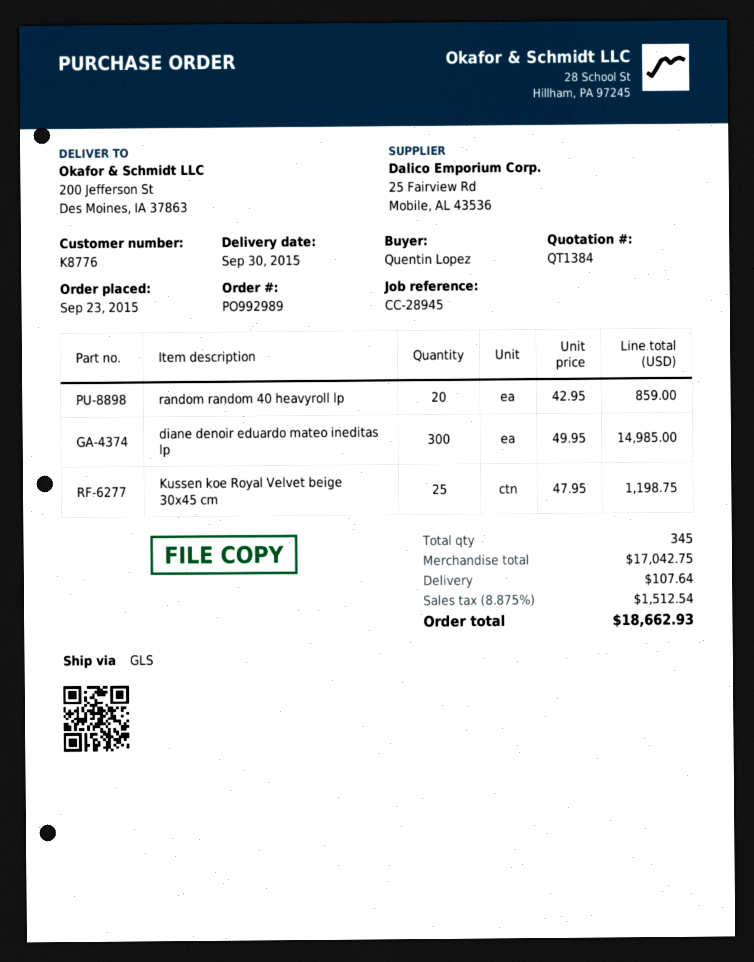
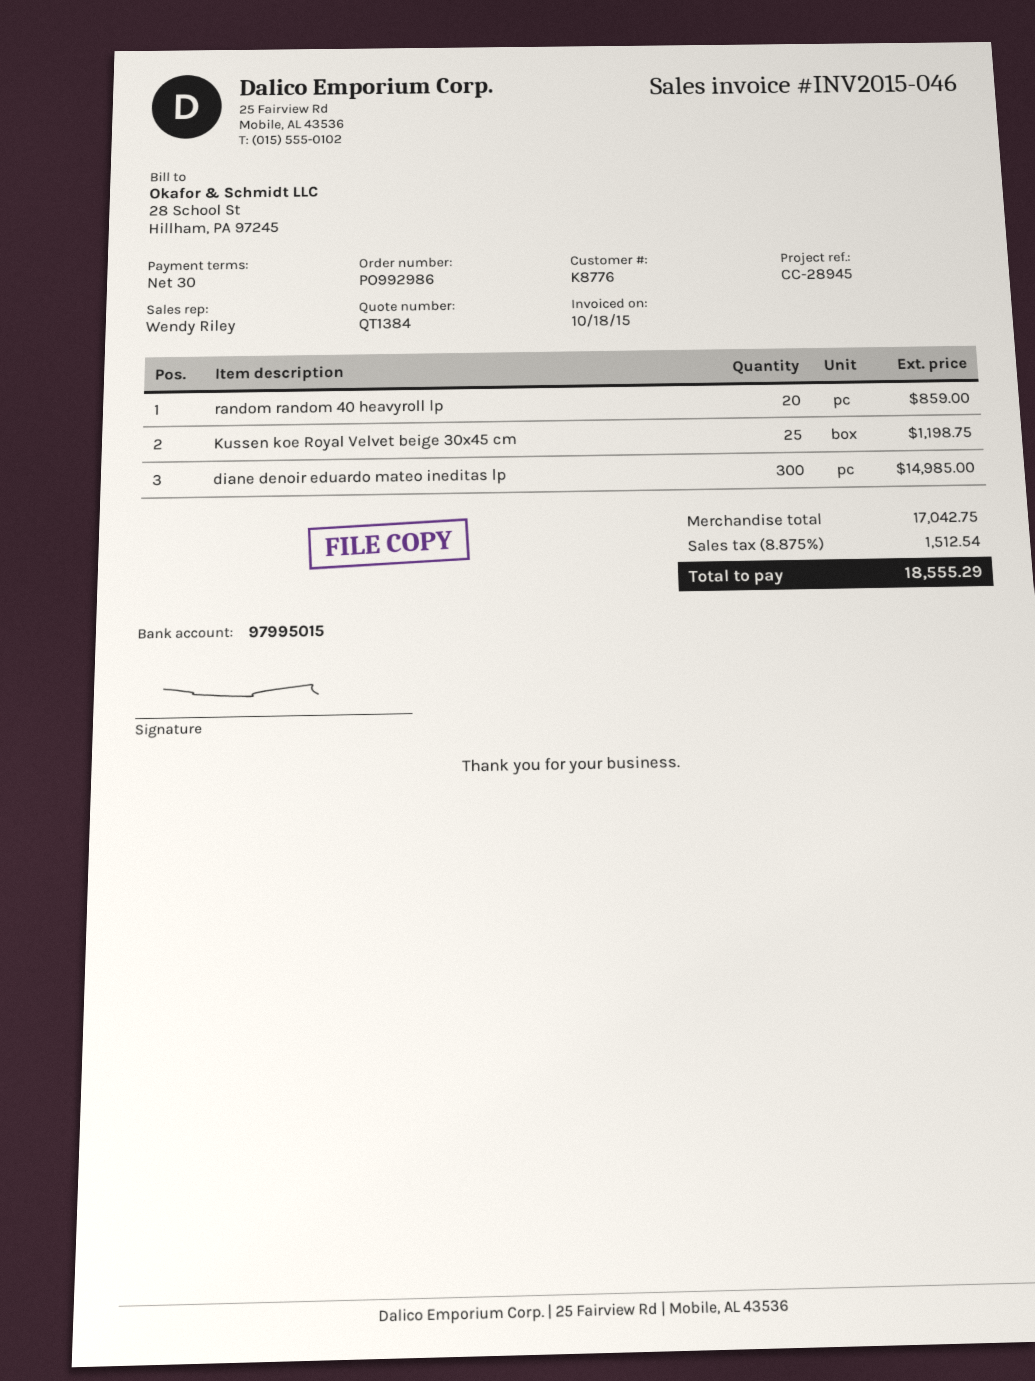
order number: PO992989 -> PO992986
shipping: 107.64 -> none
total: 18662.93 -> 18555.29

